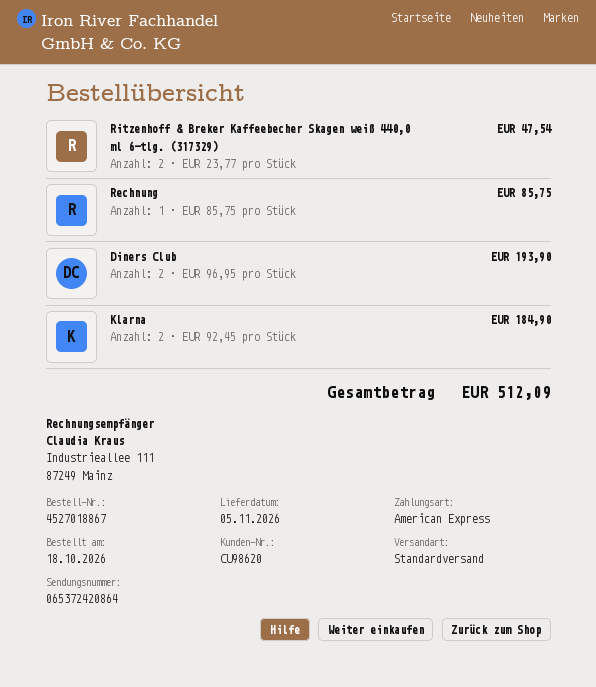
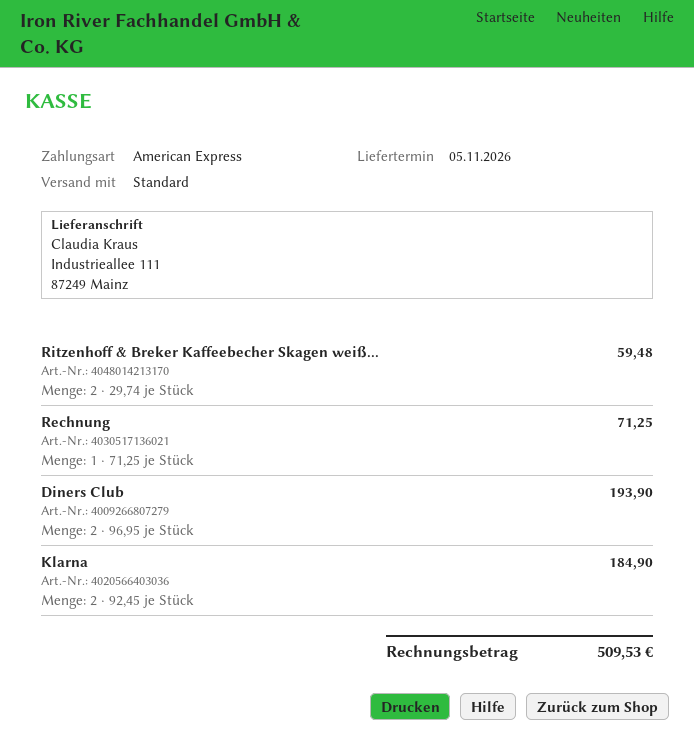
Ritzenhoff & Breker Kaffeebecher Skagen weiß 440,0 ml 6-tlg. (317329): 2 x 23.77 = 47.54 -> 2 x 29.74 = 59.48
Rechnung: 1 x 85.75 = 85.75 -> 1 x 71.25 = 71.25
total: 512.09 -> 509.53

